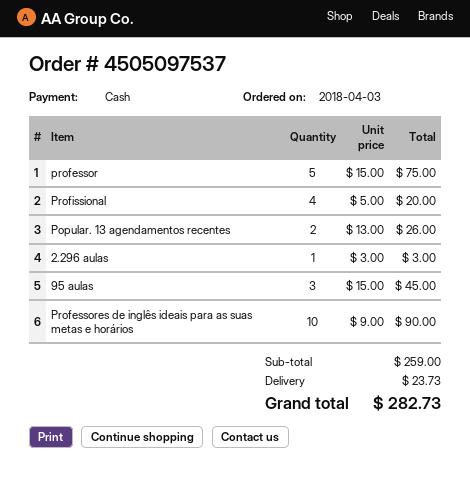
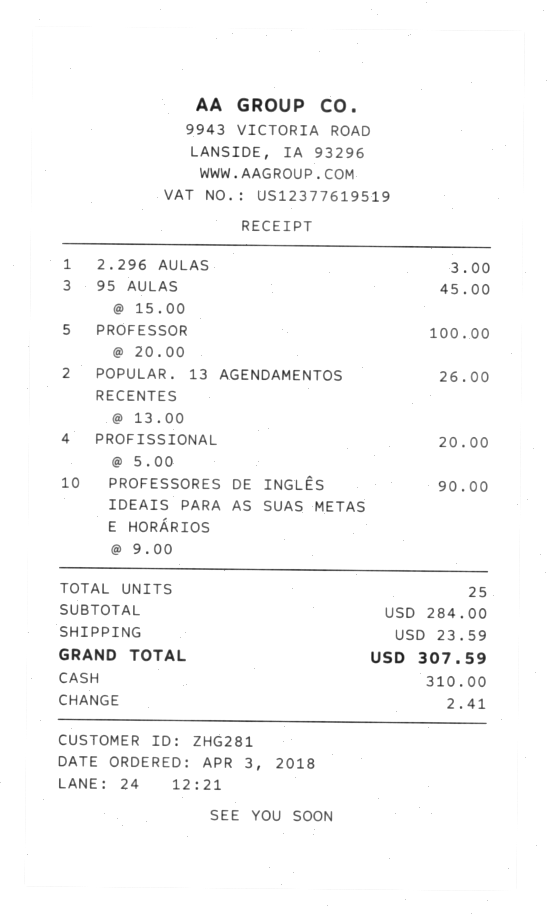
professor: 5 x 15.00 = 75.00 -> 5 x 20.00 = 100.00
subtotal: 259.00 -> 284.00
shipping: 23.73 -> 23.59
total: 282.73 -> 307.59

